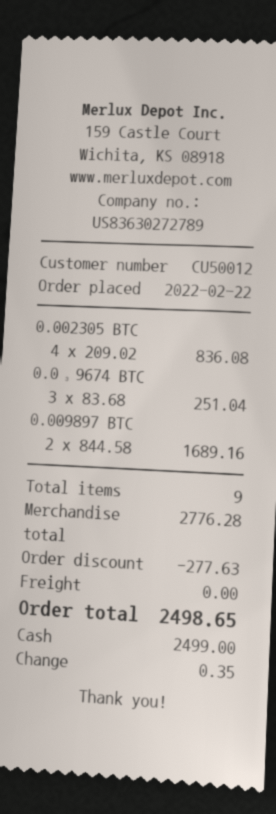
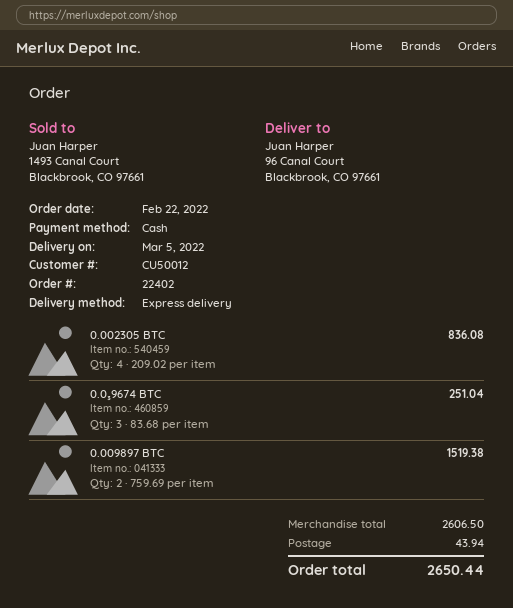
0.009897 BTC: 2 x 844.58 = 1689.16 -> 2 x 759.69 = 1519.38
subtotal: 2776.28 -> 2606.50
discount: 277.63 -> none
shipping: 0.00 -> 43.94
total: 2498.65 -> 2650.44

